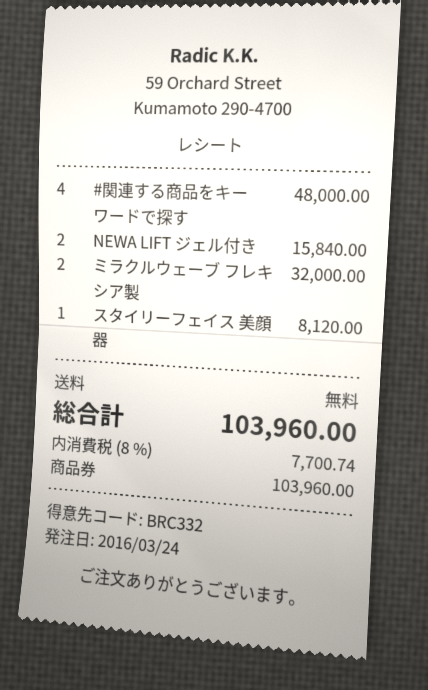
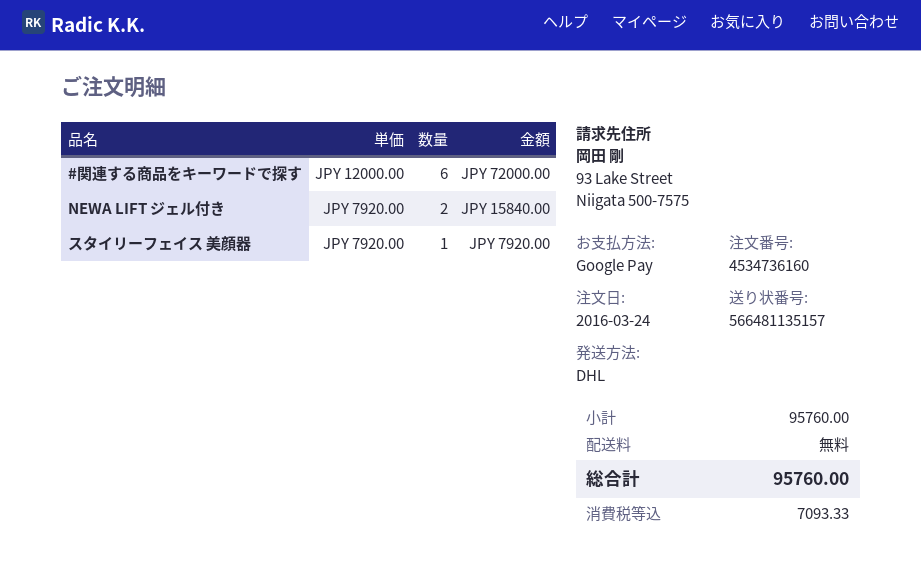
payment method: gift card -> Google Pay
#関連する商品をキーワードで探す: 4 for 48000.00 -> 6 for 72000.00
ミラクルウェーブ フレキシア製: 2 for 32000.00 -> none
スタイリーフェイス 美顔器: 1 for 8120.00 -> 1 for 7920.00
tax: 7700.74 -> 7093.33
total: 103960.00 -> 95760.00

